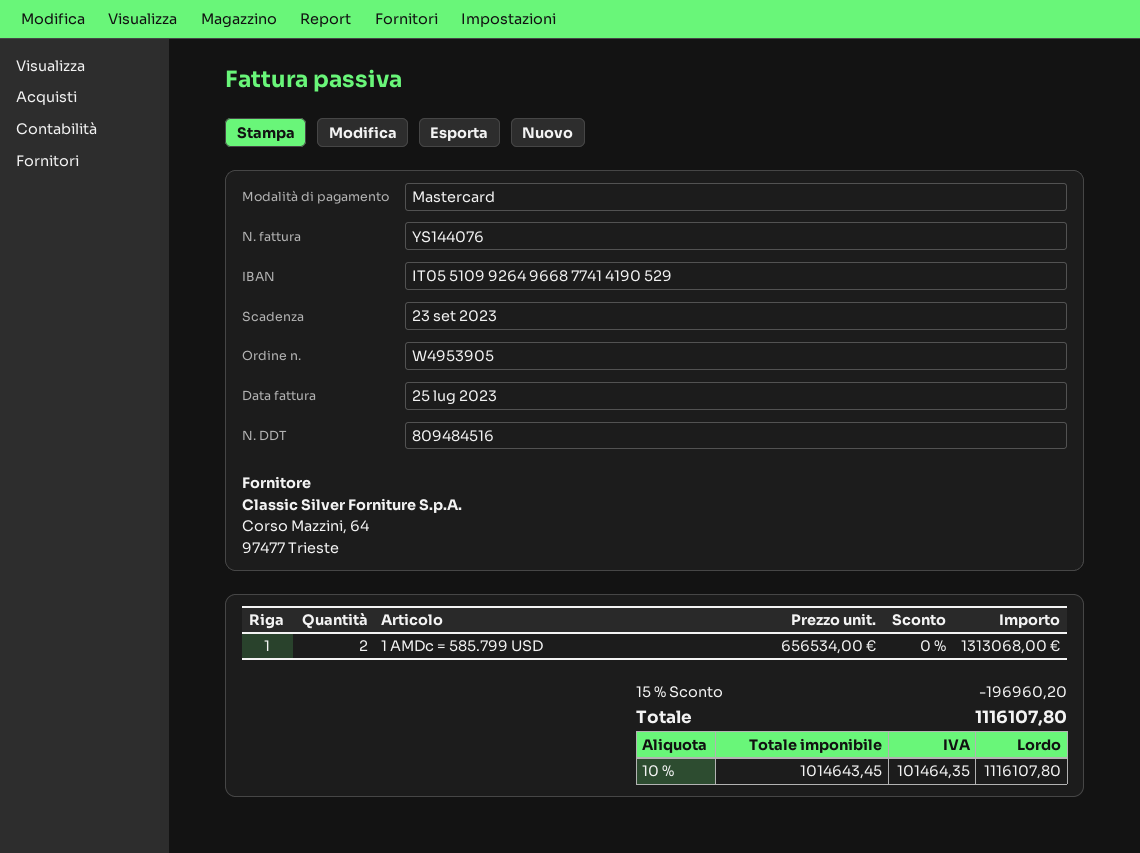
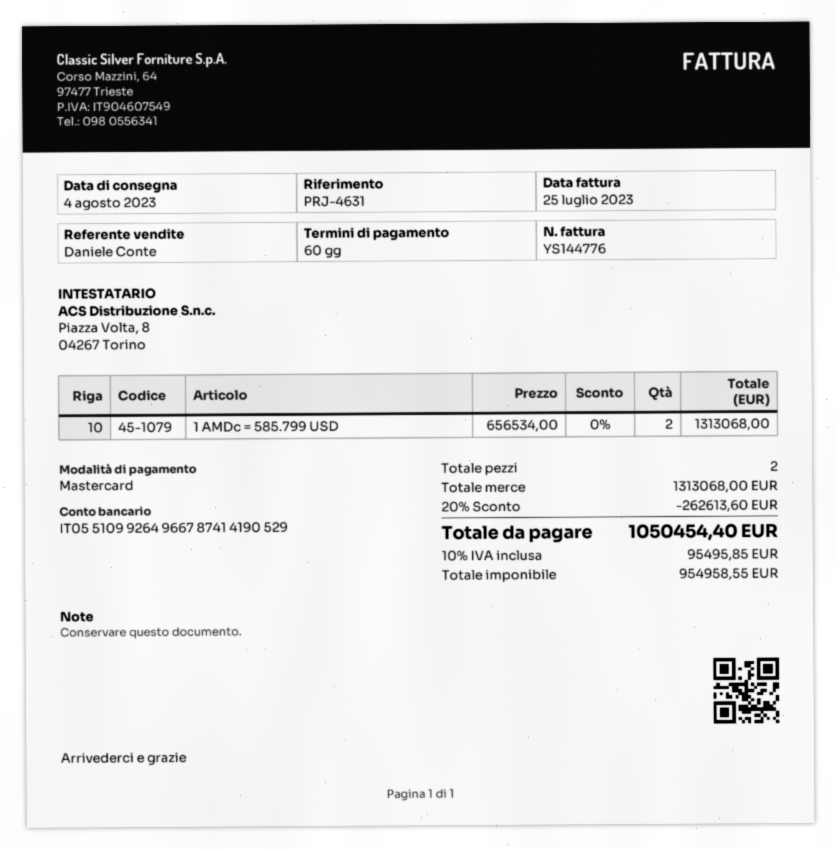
invoice number: YS144076 -> YS144776
bank account: IT0551099264966877414190529 -> IT0551099264966787414190529
discount: 15% = 196960.20 -> 20% = 262613.60
net: 1014643.45 -> 954958.55
tax: 10% = 101464.35 -> 10% = 95495.85
total: 1116107.80 -> 1050454.40

